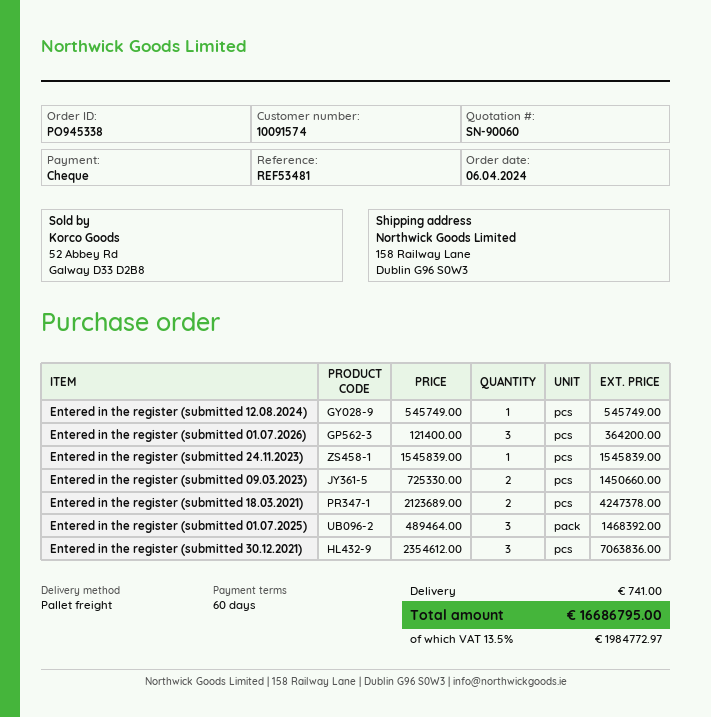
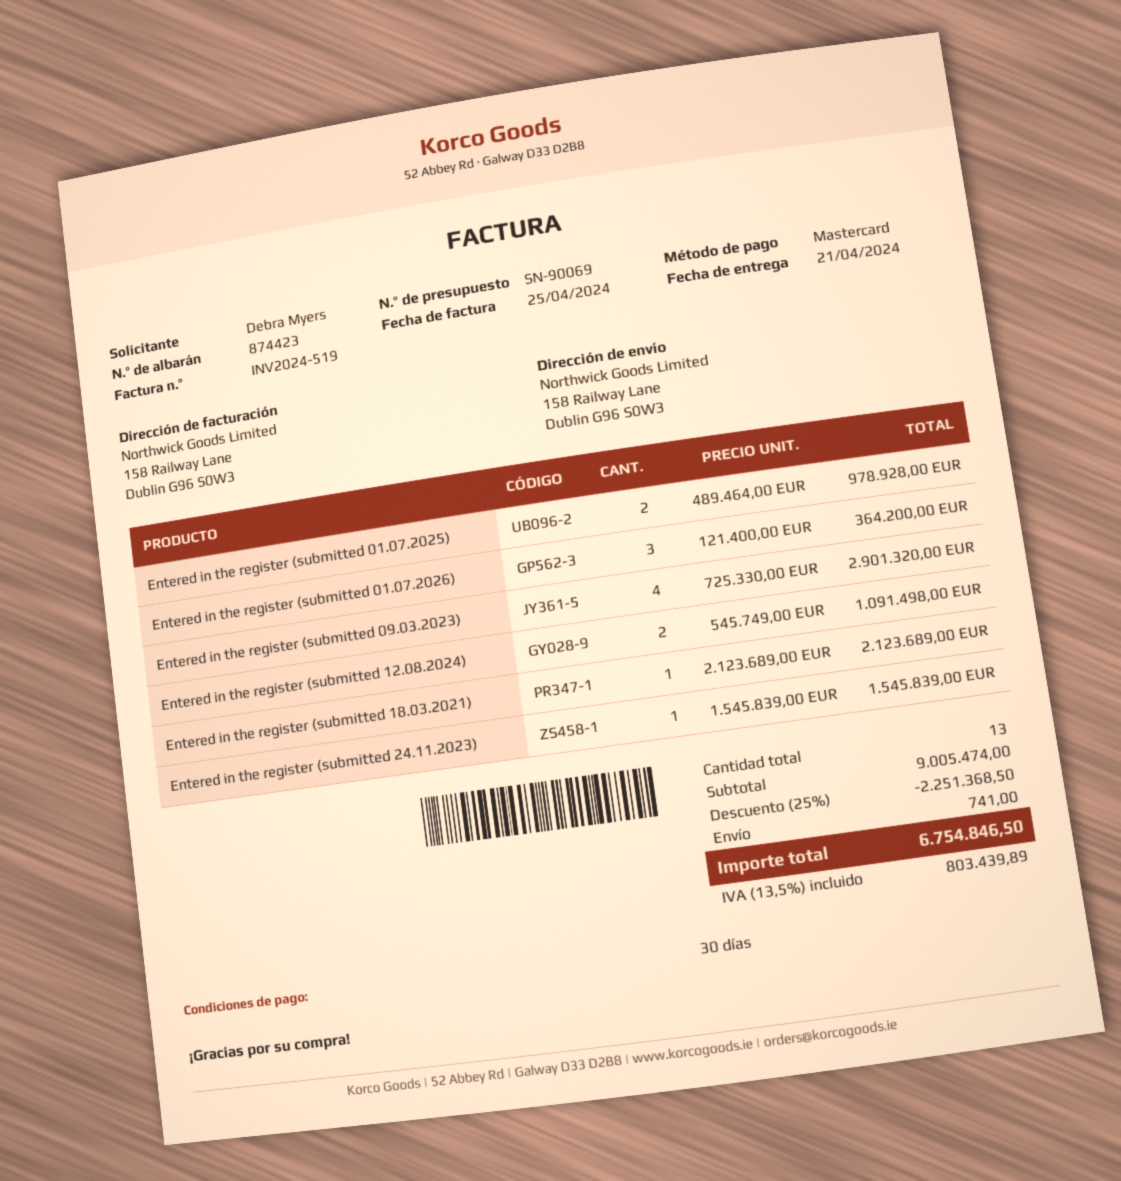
quote number: SN-90060 -> SN-90069
payment terms: 60 days -> 30 days
payment method: cheque -> Mastercard
Entered in the register (submitted 12.08.2024): 1 x 545749.00 = 545749.00 -> 2 x 545749.00 = 1091498.00
Entered in the register (submitted 09.03.2023): 2 x 725330.00 = 1450660.00 -> 4 x 725330.00 = 2901320.00
Entered in the register (submitted 18.03.2021): 2 x 2123689.00 = 4247378.00 -> 1 x 2123689.00 = 2123689.00
Entered in the register (submitted 01.07.2025): 3 x 489464.00 = 1468392.00 -> 2 x 489464.00 = 978928.00
Entered in the register (submitted 30.12.2021): 3 x 2354612.00 = 7063836.00 -> none
discount: none -> 25% = 2251368.50
tax: 13.5% = 1984772.97 -> 13.5% = 803439.89
total: 16686795.00 -> 6754846.50

